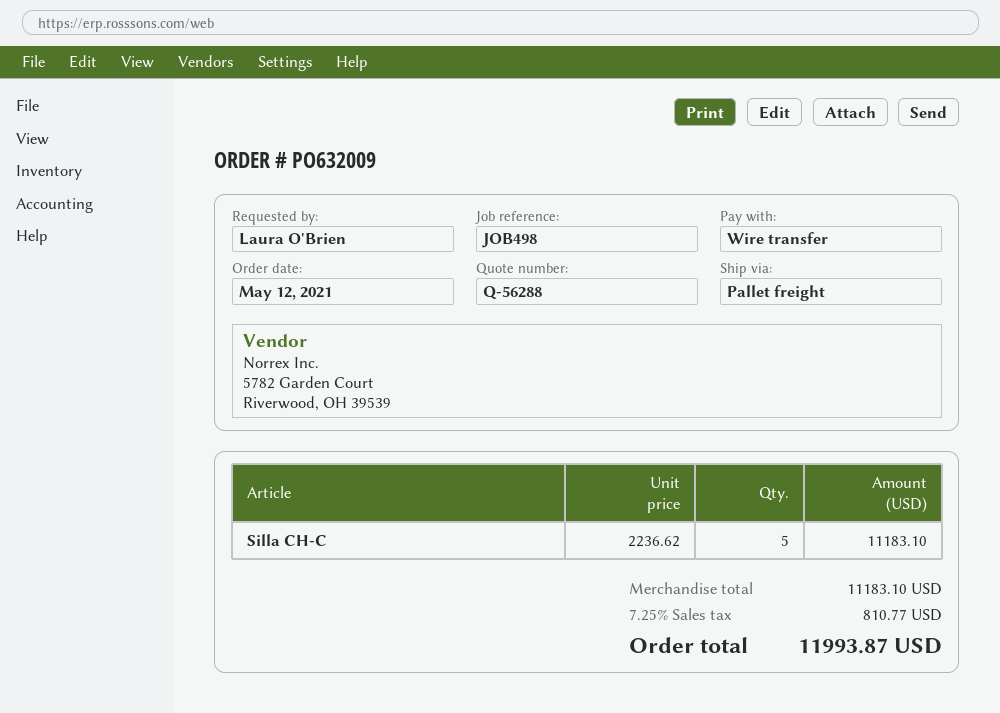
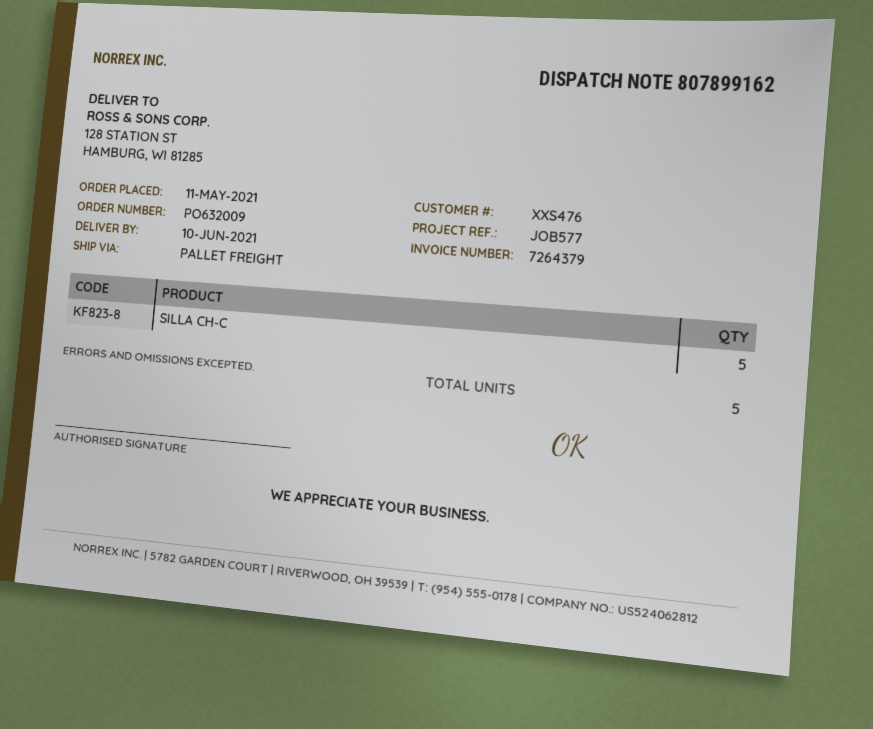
order date: 2021-05-12 -> 2021-05-11
reference: JOB498 -> JOB577

